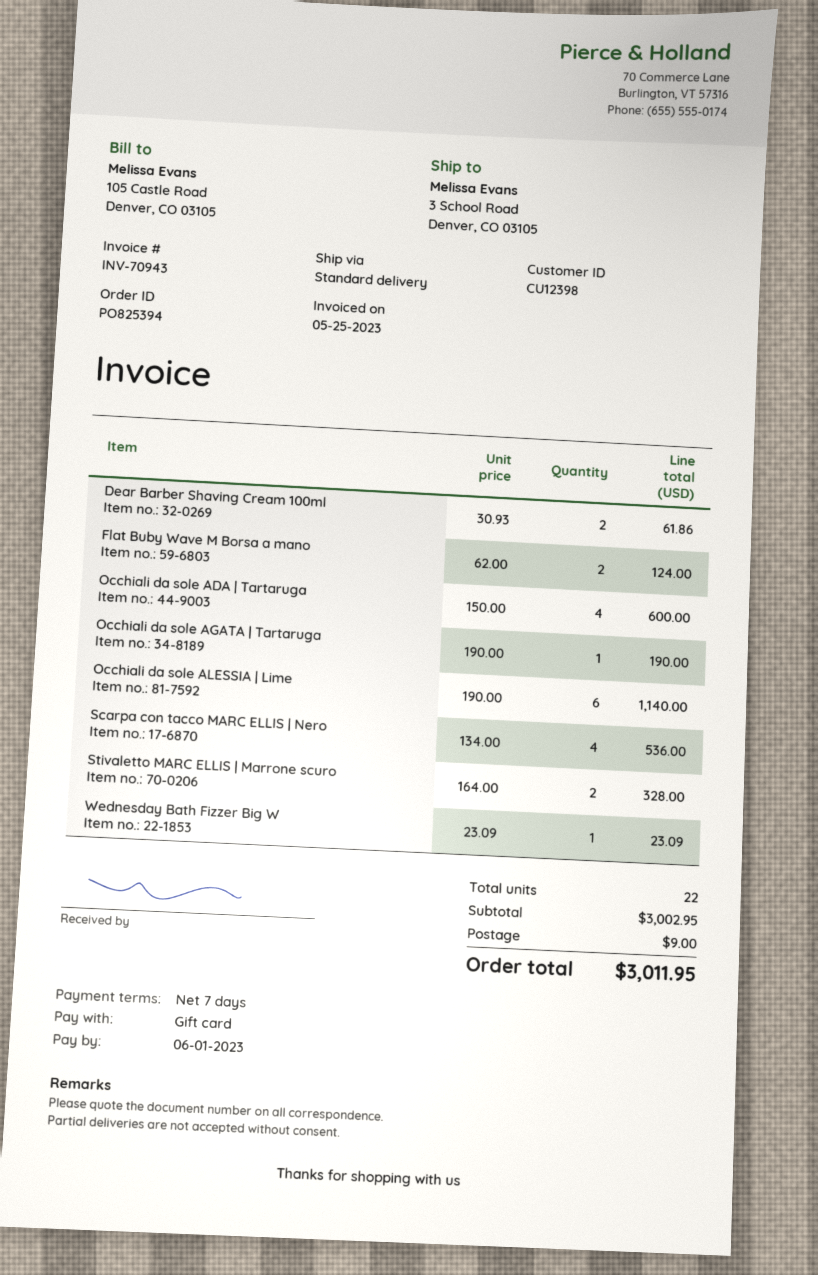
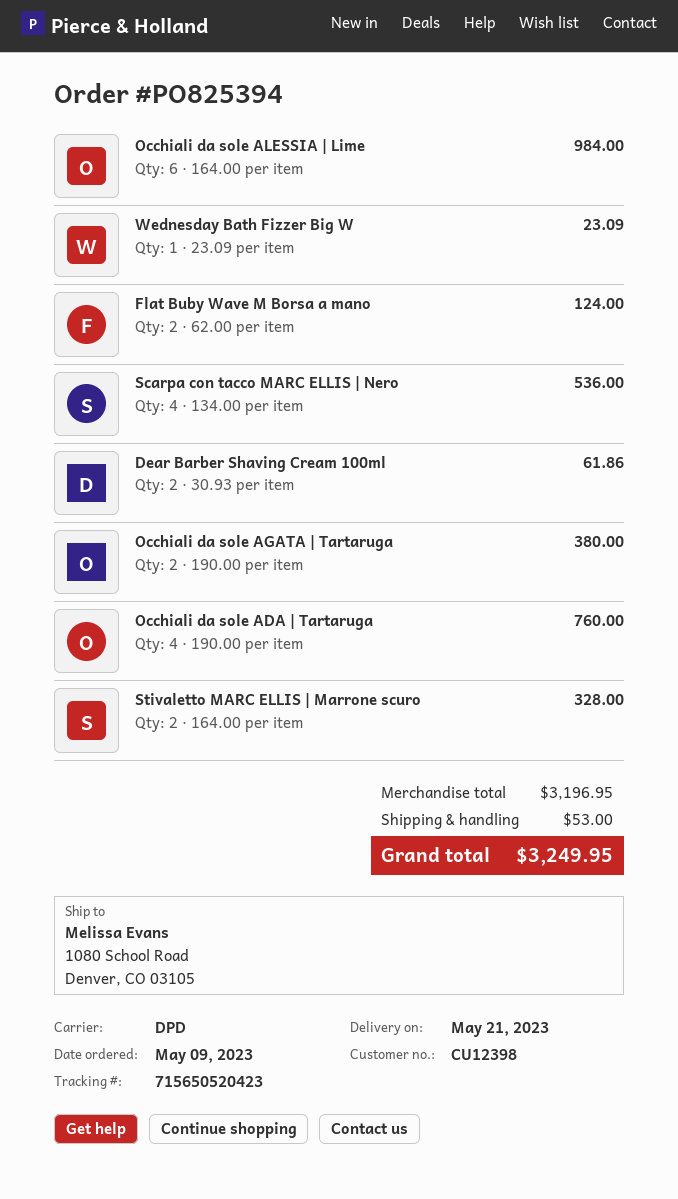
shipping method: standard -> DPD
ship to: 3 School Road, Denver, CO 03105 -> 1080 School Road, Denver, CO 03105
Occhiali da sole ADA | Tartaruga: 4 x 150.00 = 600.00 -> 4 x 190.00 = 760.00
Occhiali da sole AGATA | Tartaruga: 1 x 190.00 = 190.00 -> 2 x 190.00 = 380.00
Occhiali da sole ALESSIA | Lime: 6 x 190.00 = 1140.00 -> 6 x 164.00 = 984.00
subtotal: 3002.95 -> 3196.95
shipping: 9.00 -> 53.00
total: 3011.95 -> 3249.95

